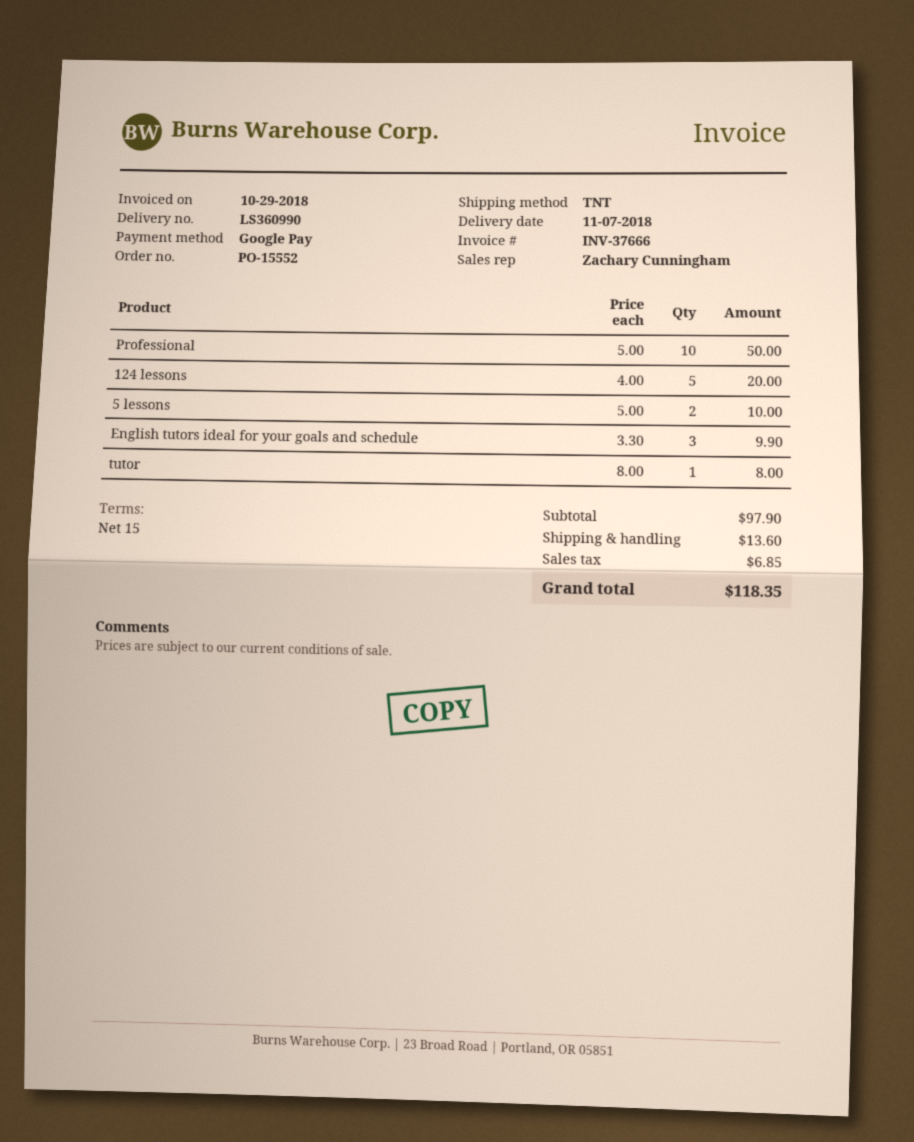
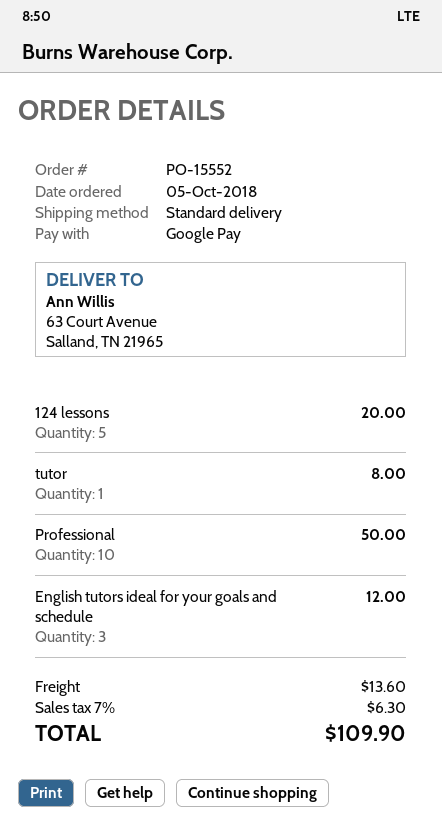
shipping method: TNT -> standard
5 lessons: 2 for 10.00 -> none
English tutors ideal for your goals and schedule: 3 for 9.90 -> 3 for 12.00
tax: 6.85 -> 6.30
total: 118.35 -> 109.90

